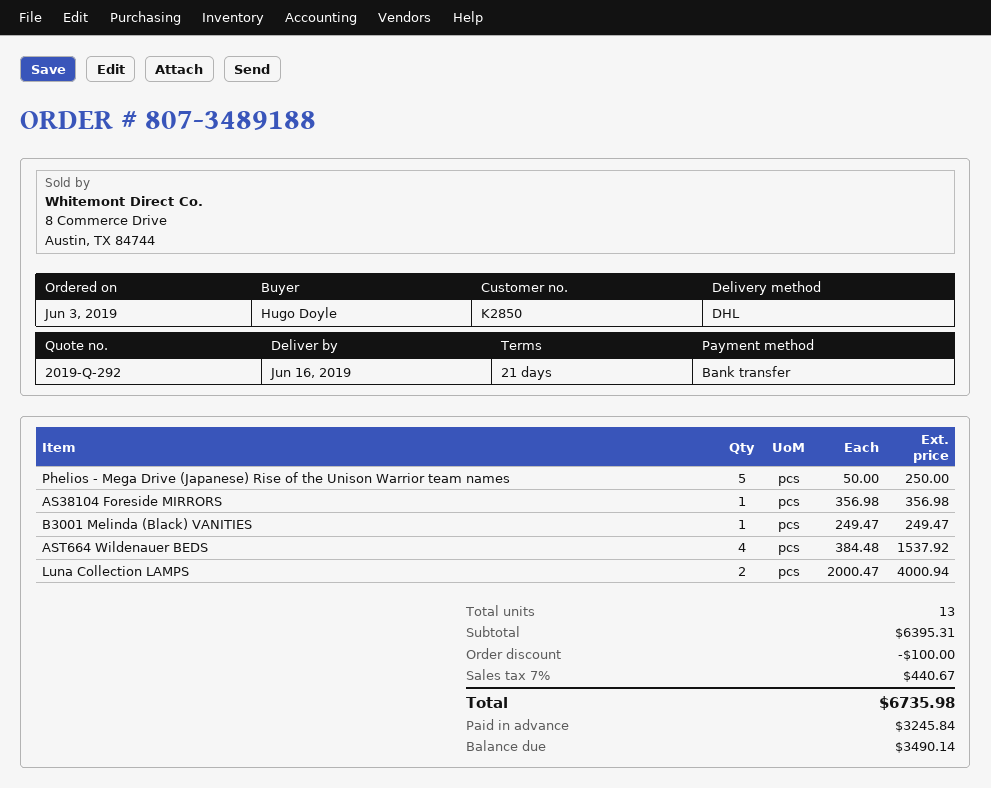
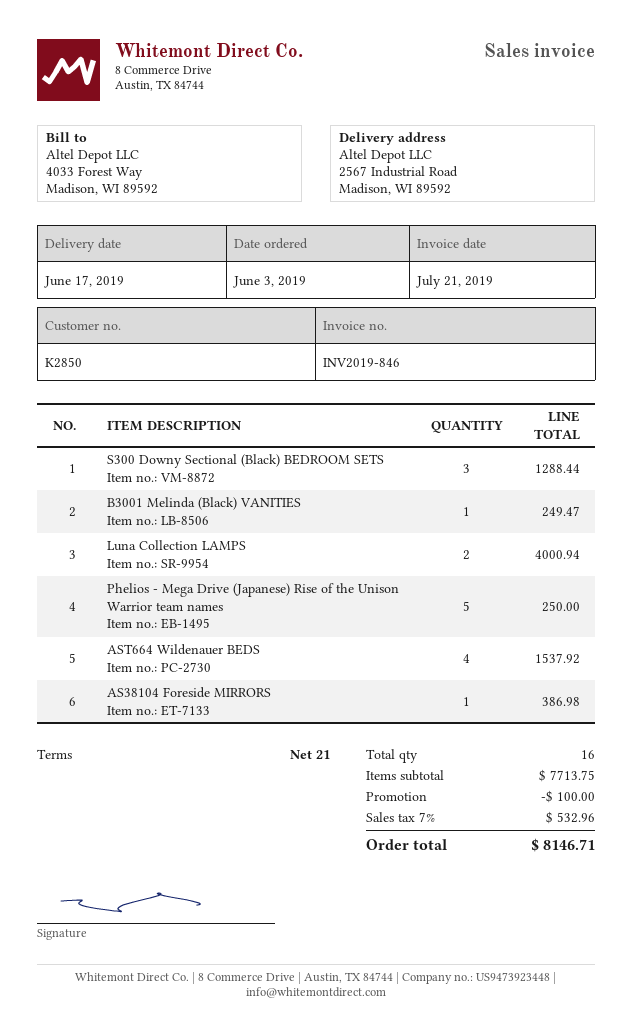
delivery date: 2019-06-16 -> 2019-06-17
AS38104 Foreside MIRRORS: 1 for 356.98 -> 1 for 386.98
S300 Downy Sectional (Black) BEDROOM SETS: none -> 3 for 1288.44
total quantity: 13 -> 16
subtotal: 6395.31 -> 7713.75
tax: 7% = 440.67 -> 7% = 532.96
total: 6735.98 -> 8146.71

